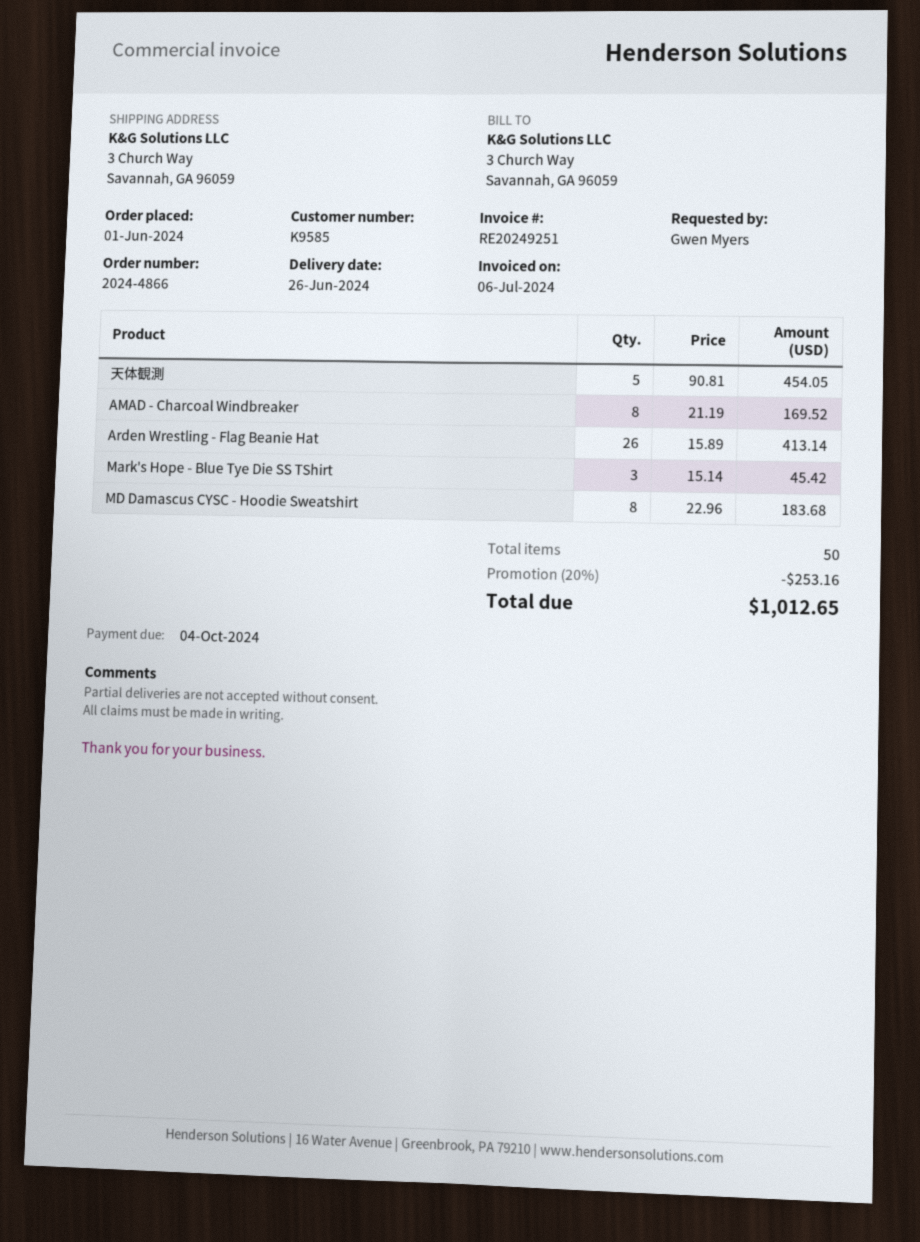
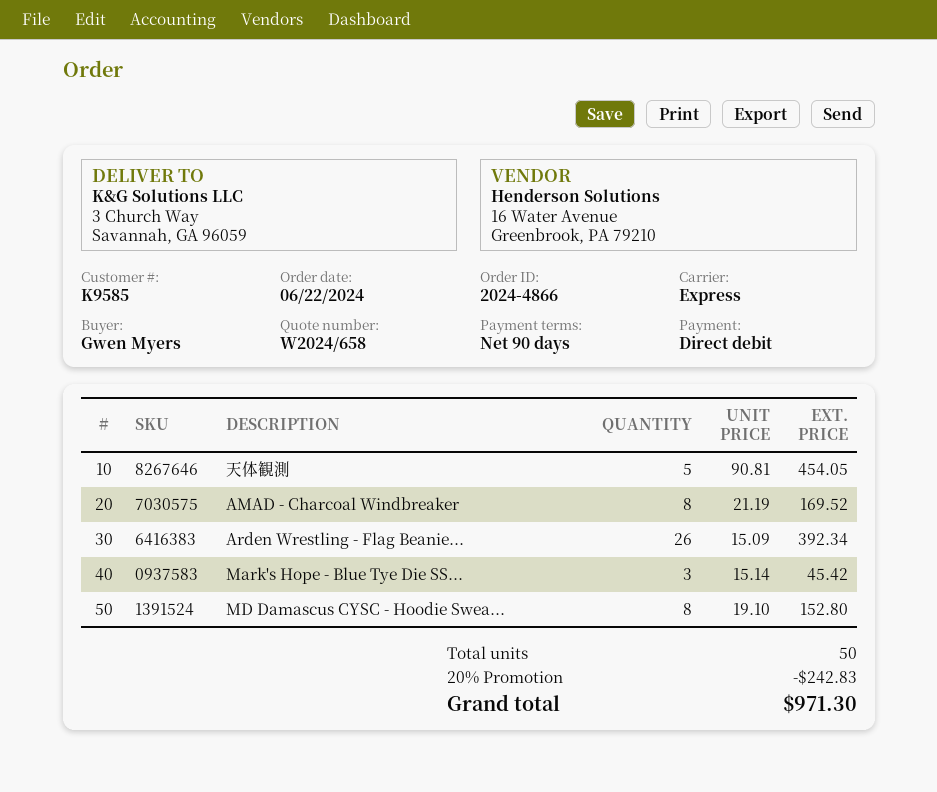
order date: 2024-06-01 -> 2024-06-22
Arden Wrestling - Flag Beanie Hat: 26 x 15.89 = 413.14 -> 26 x 15.09 = 392.34
MD Damascus CYSC - Hoodie Sweatshirt: 8 x 22.96 = 183.68 -> 8 x 19.10 = 152.80
discount: 20% = 253.16 -> 20% = 242.83
total: 1012.65 -> 971.30

